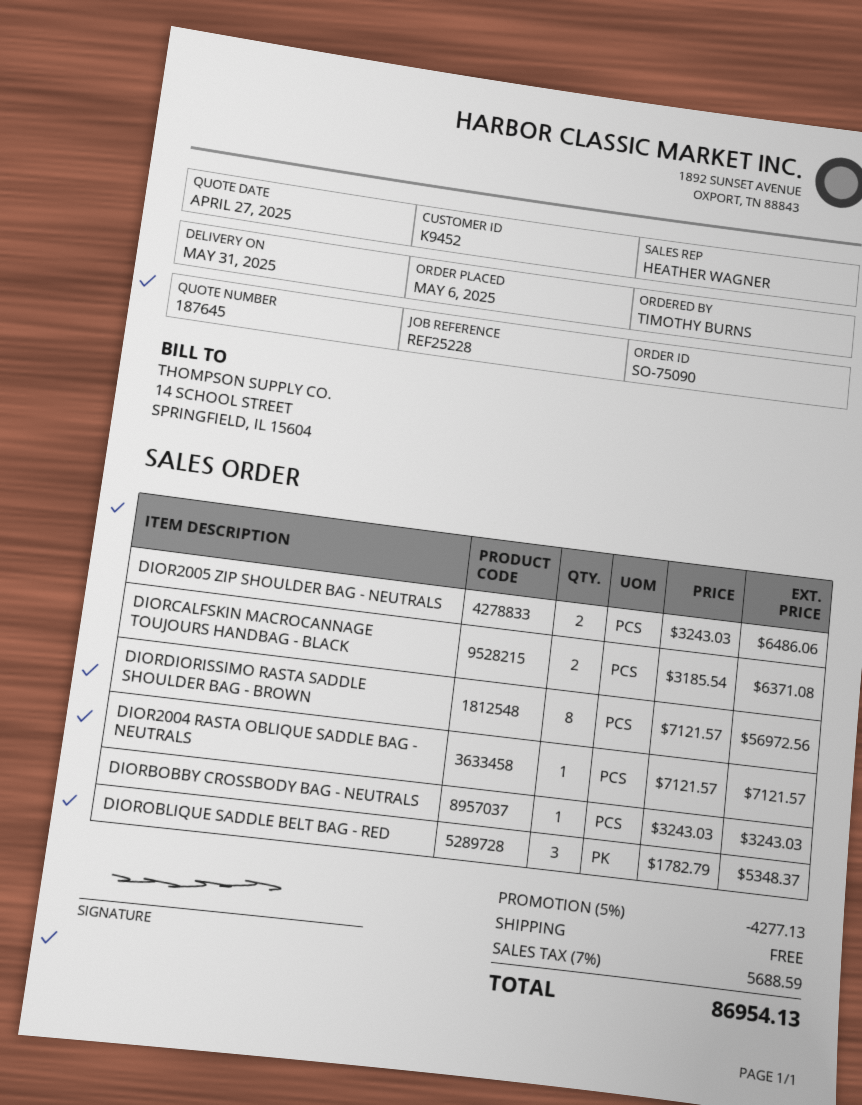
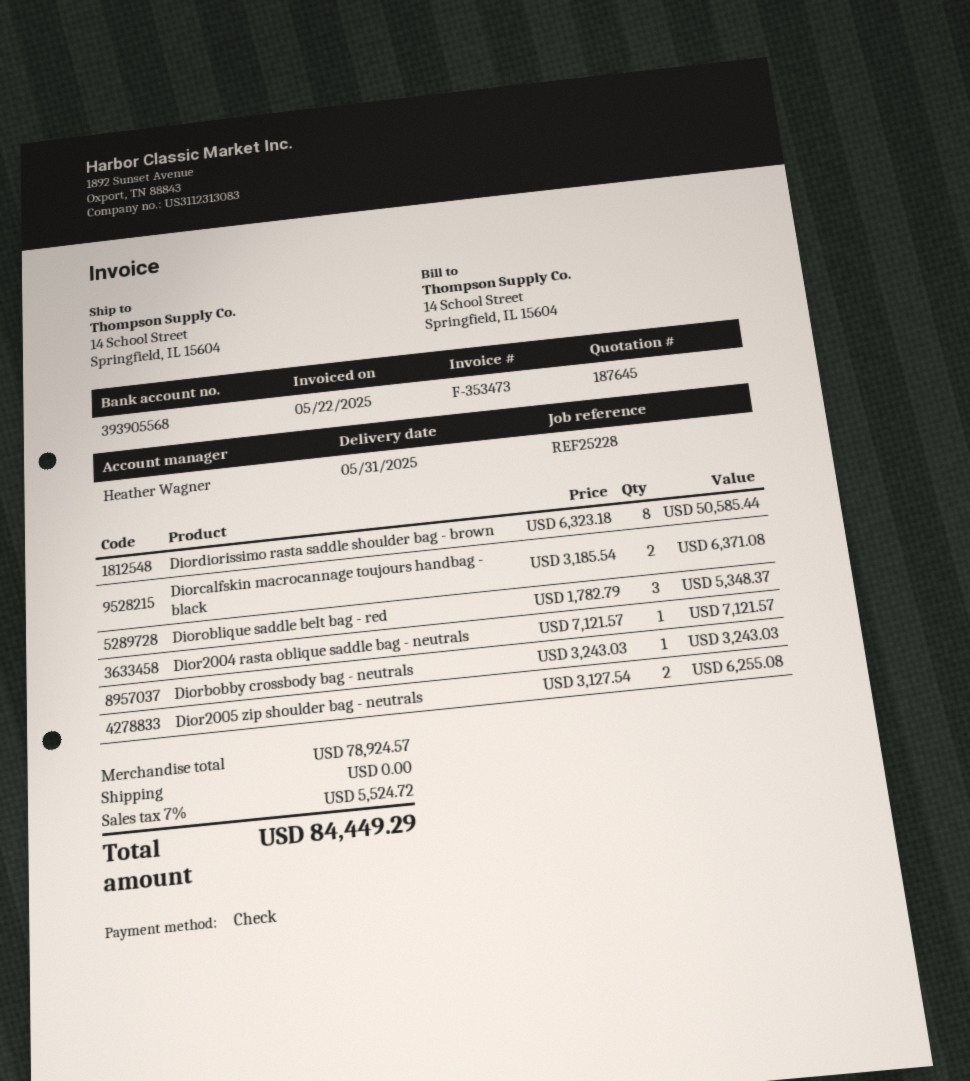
DIOR2005 ZIP SHOULDER BAG - NEUTRALS: 2 x 3243.03 = 6486.06 -> 2 x 3127.54 = 6255.08
DIORDIORISSIMO RASTA SADDLE SHOULDER BAG - BROWN: 8 x 7121.57 = 56972.56 -> 8 x 6323.18 = 50585.44
discount: 5% = 4277.13 -> none
tax: 7% = 5688.59 -> 7% = 5524.72
total: 86954.13 -> 84449.29

